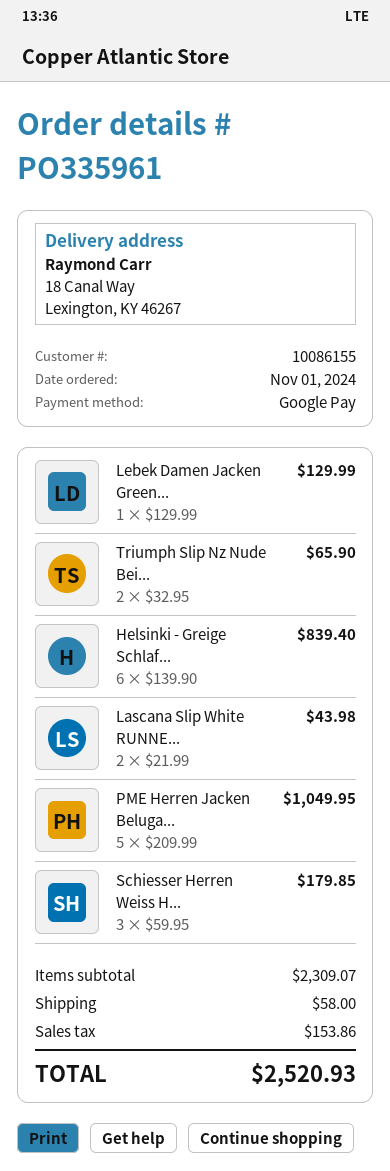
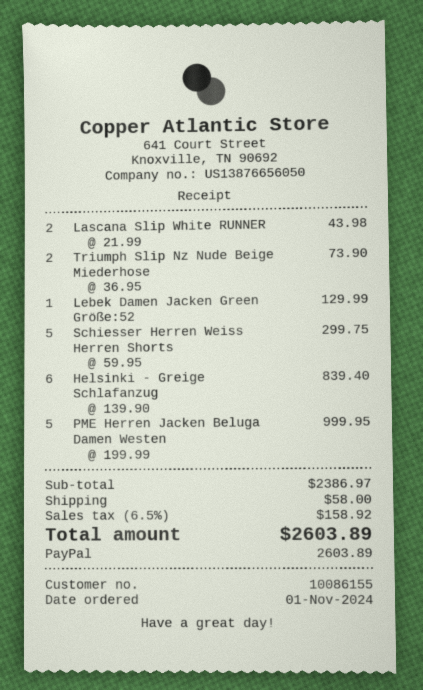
payment method: Google Pay -> PayPal
Triumph Slip Nz Nude Bei...: 2 x 32.95 = 65.90 -> 2 x 36.95 = 73.90
PME Herren Jacken Beluga...: 5 x 209.99 = 1049.95 -> 5 x 199.99 = 999.95
Schiesser Herren Weiss H...: 3 x 59.95 = 179.85 -> 5 x 59.95 = 299.75
subtotal: 2309.07 -> 2386.97
tax: 153.86 -> 158.92
total: 2520.93 -> 2603.89

